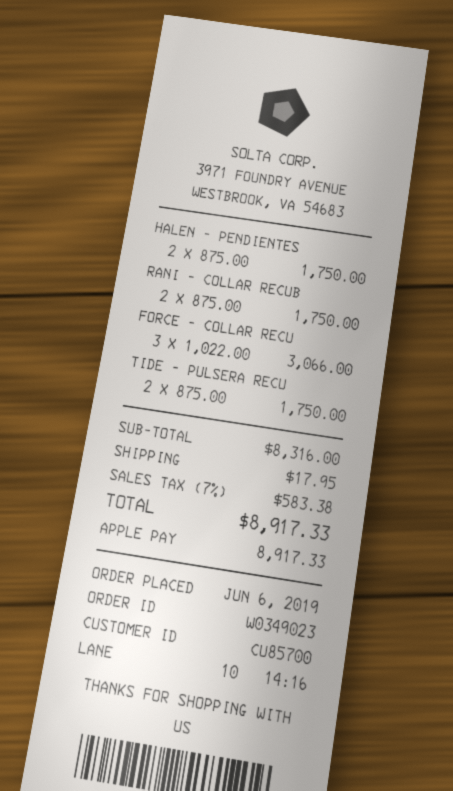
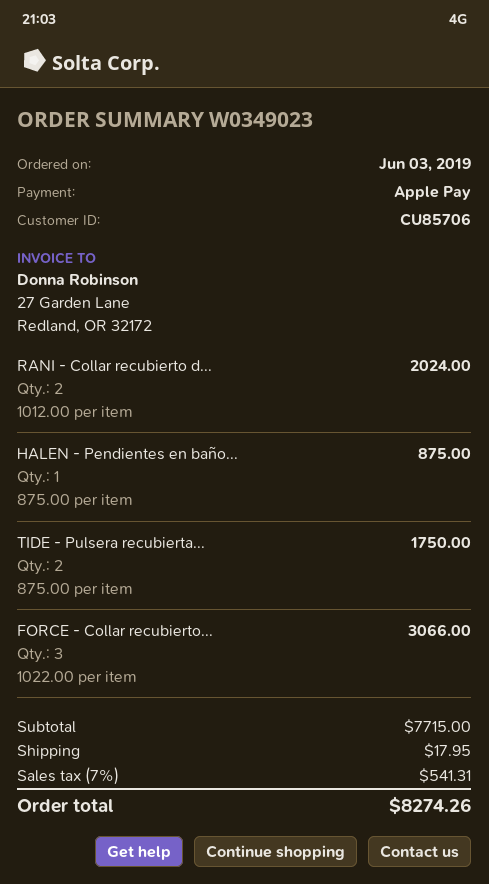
order date: 2019-06-06 -> 2019-06-03
customer number: CU85700 -> CU85706
HALEN - PENDIENTES: 2 x 875.00 = 1750.00 -> 1 x 875.00 = 875.00
RANI - COLLAR RECUB: 2 x 875.00 = 1750.00 -> 2 x 1012.00 = 2024.00
subtotal: 8316.00 -> 7715.00
tax: 7% = 583.38 -> 7% = 541.31
total: 8917.33 -> 8274.26

